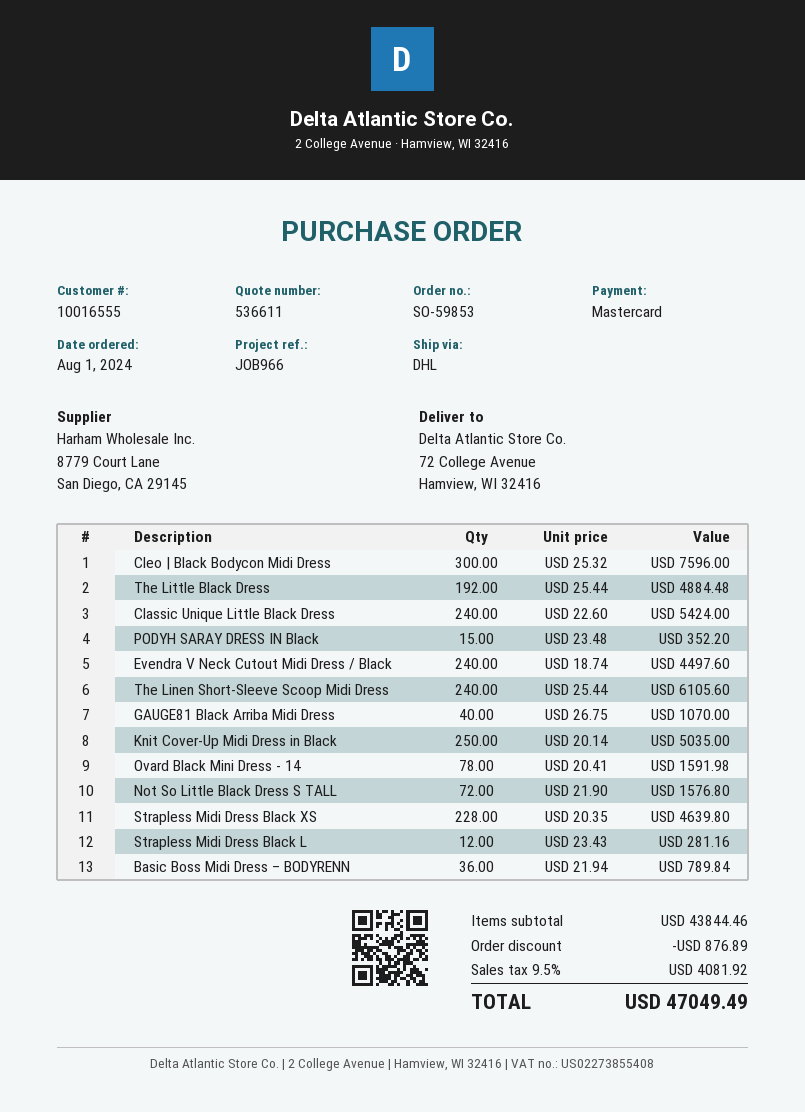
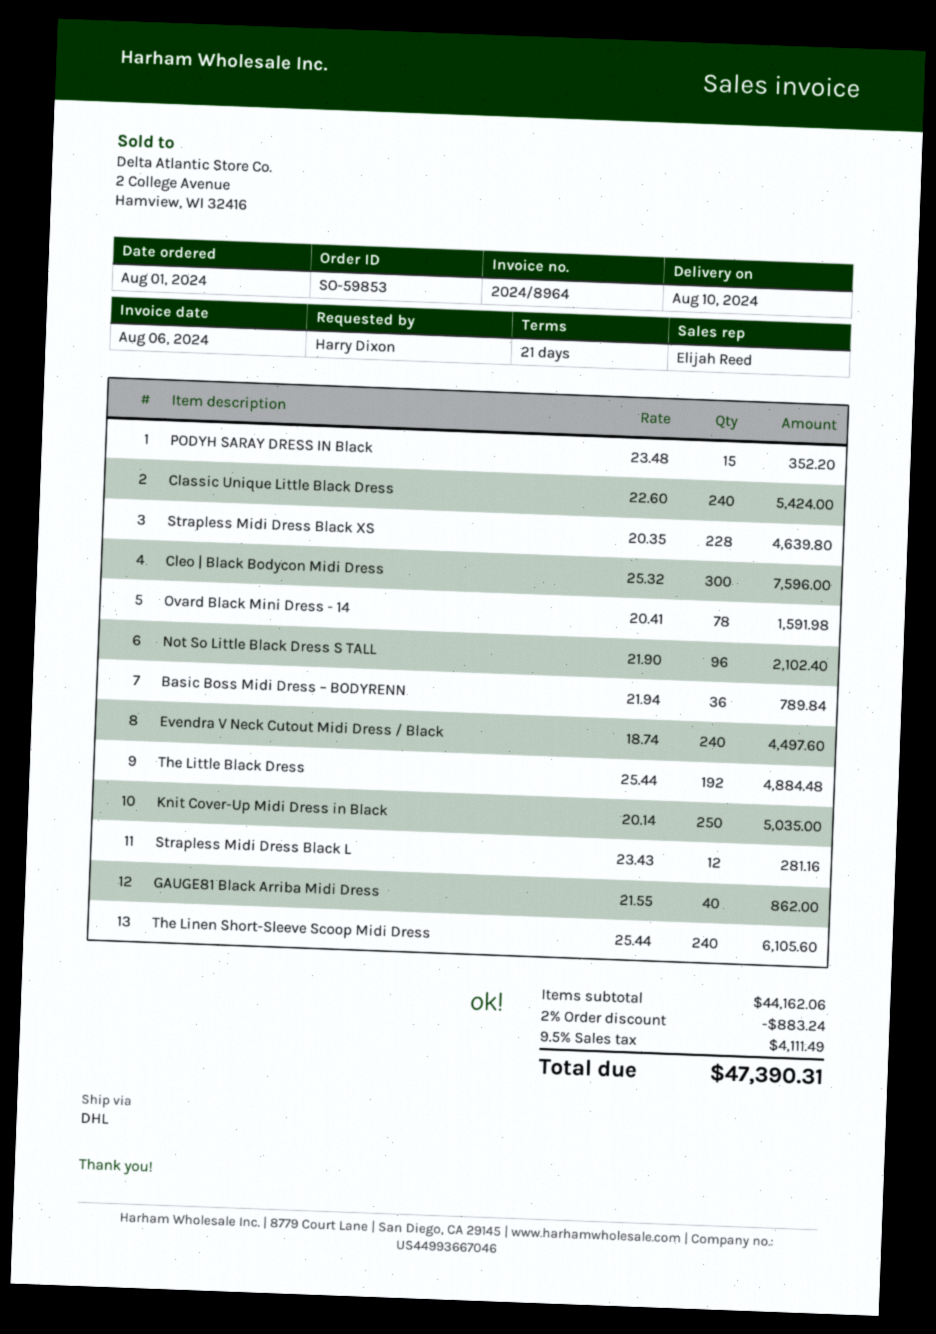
GAUGE81 Black Arriba Midi Dress: 40 x 26.75 = 1070.00 -> 40 x 21.55 = 862.00
Not So Little Black Dress S TALL: 72 x 21.90 = 1576.80 -> 96 x 21.90 = 2102.40
subtotal: 43844.46 -> 44162.06
discount: 876.89 -> 883.24
tax: 9.5% = 4081.92 -> 9.5% = 4111.49
total: 47049.49 -> 47390.31

